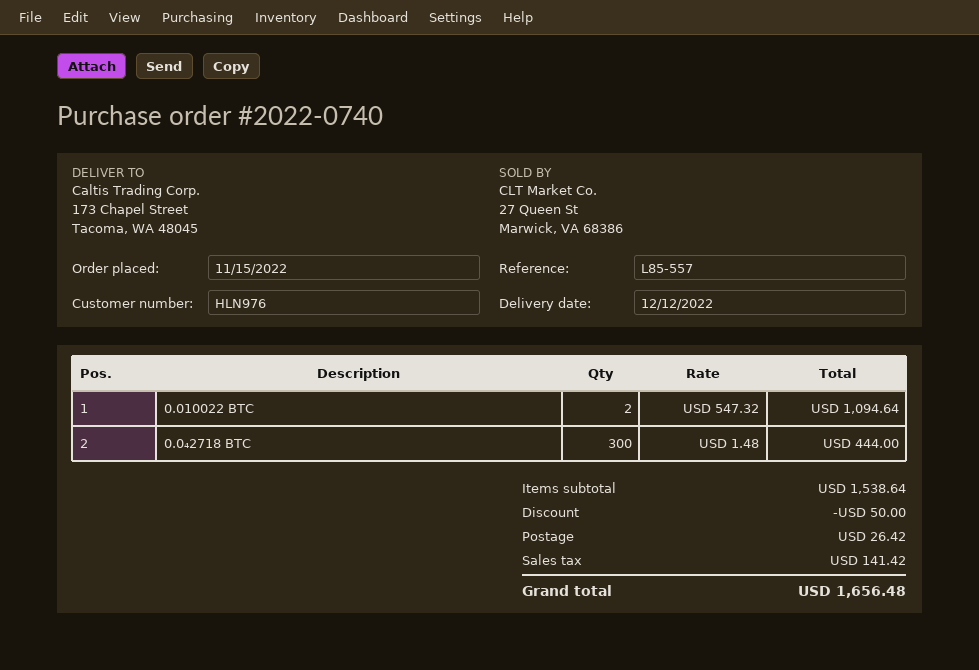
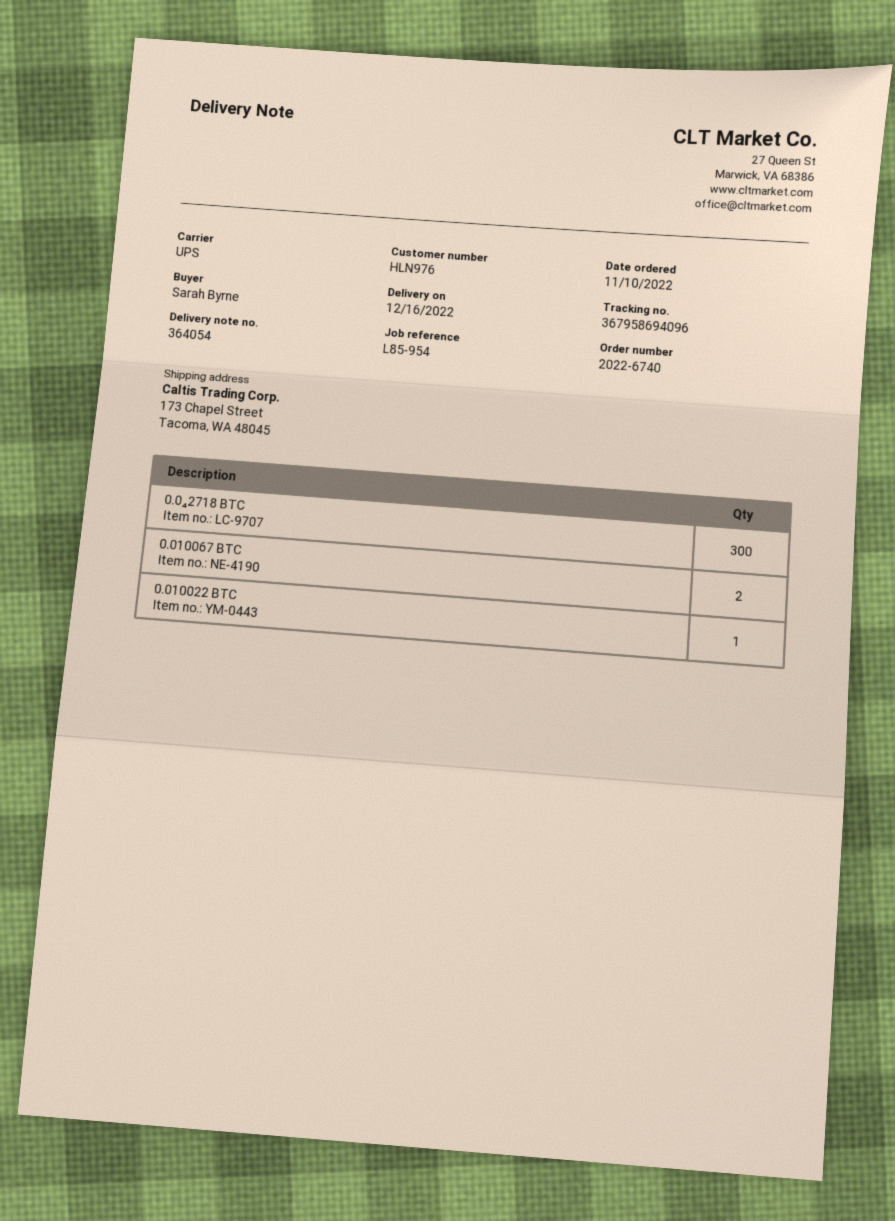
order number: 2022-0740 -> 2022-6740
order date: 2022-11-15 -> 2022-11-10
delivery date: 2022-12-12 -> 2022-12-16
reference: L85-557 -> L85-954
0.010022 BTC: 2 -> 1
0.010067 BTC: none -> 2

